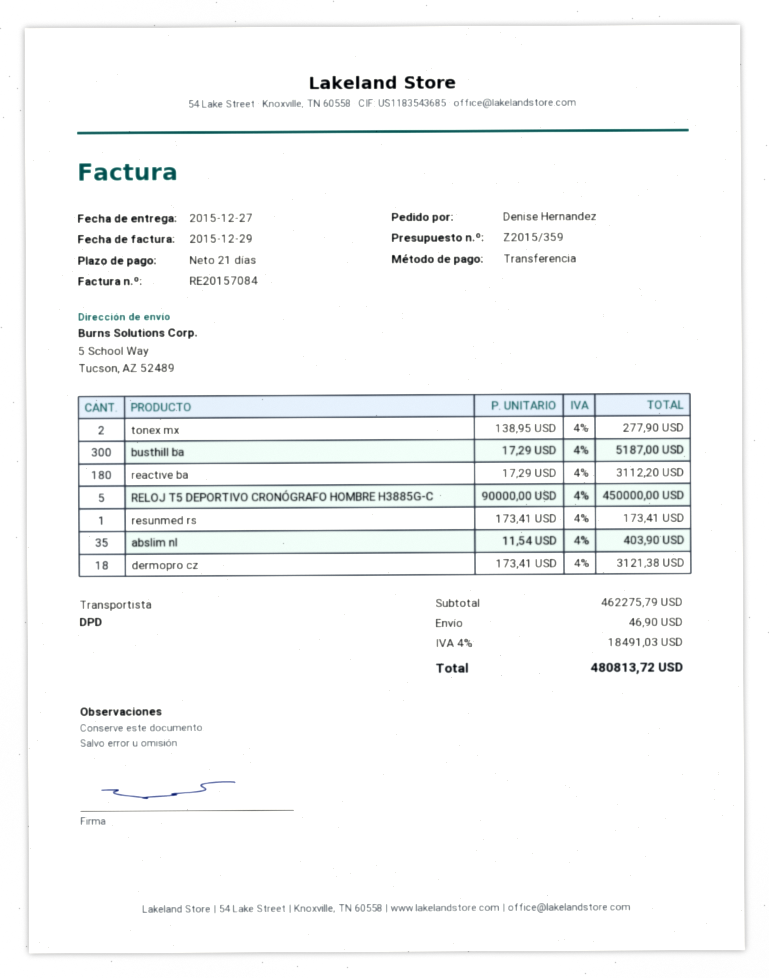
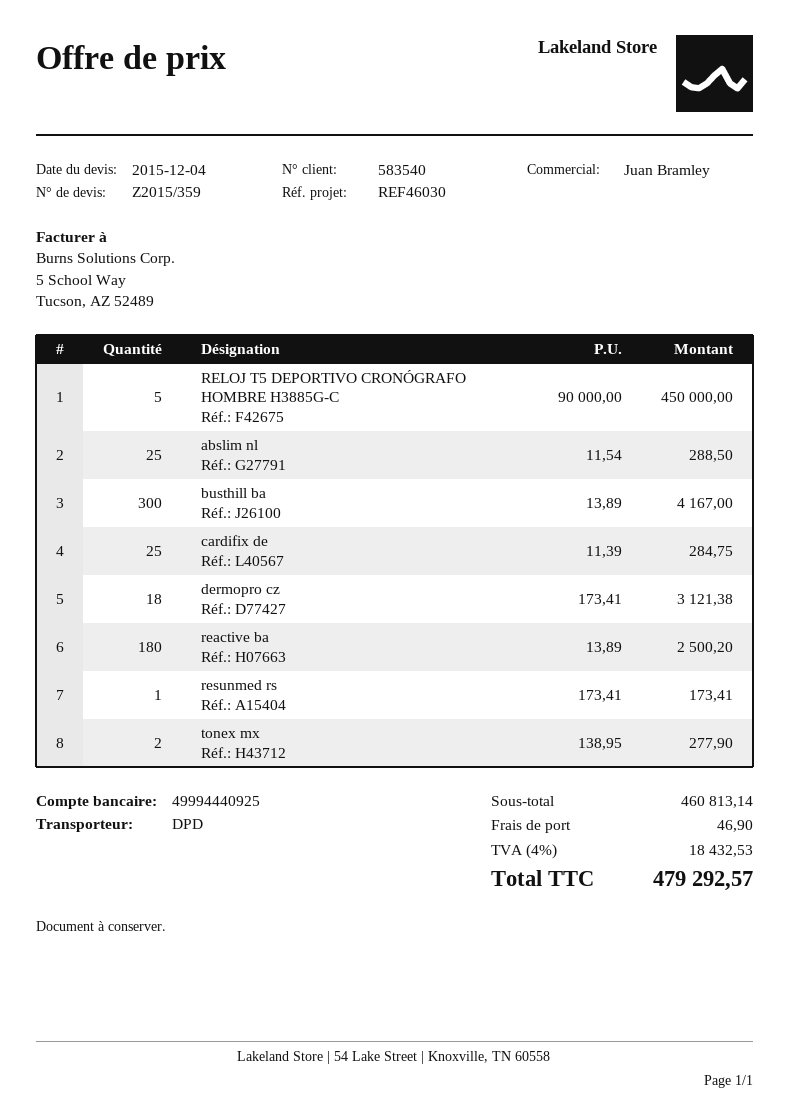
busthill ba: 300 x 17.29 = 5187.00 -> 300 x 13.89 = 4167.00
reactive ba: 180 x 17.29 = 3112.20 -> 180 x 13.89 = 2500.20
abslim nl: 35 x 11.54 = 403.90 -> 25 x 11.54 = 288.50
cardifix de: none -> 25 x 11.39 = 284.75
subtotal: 462275.79 -> 460813.14
tax: 4% = 18491.03 -> 4% = 18432.53
total: 480813.72 -> 479292.57

